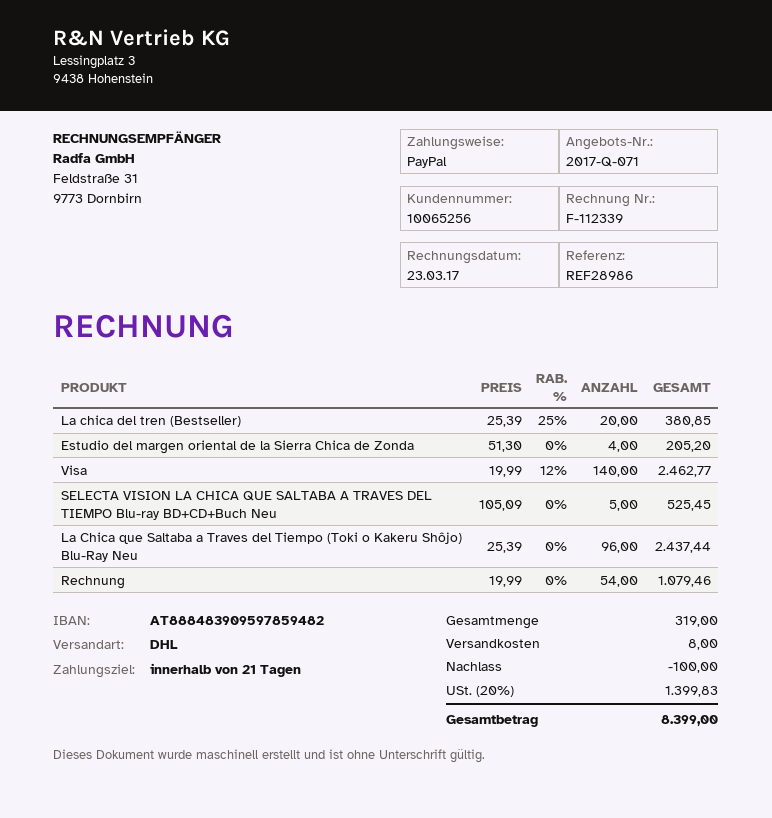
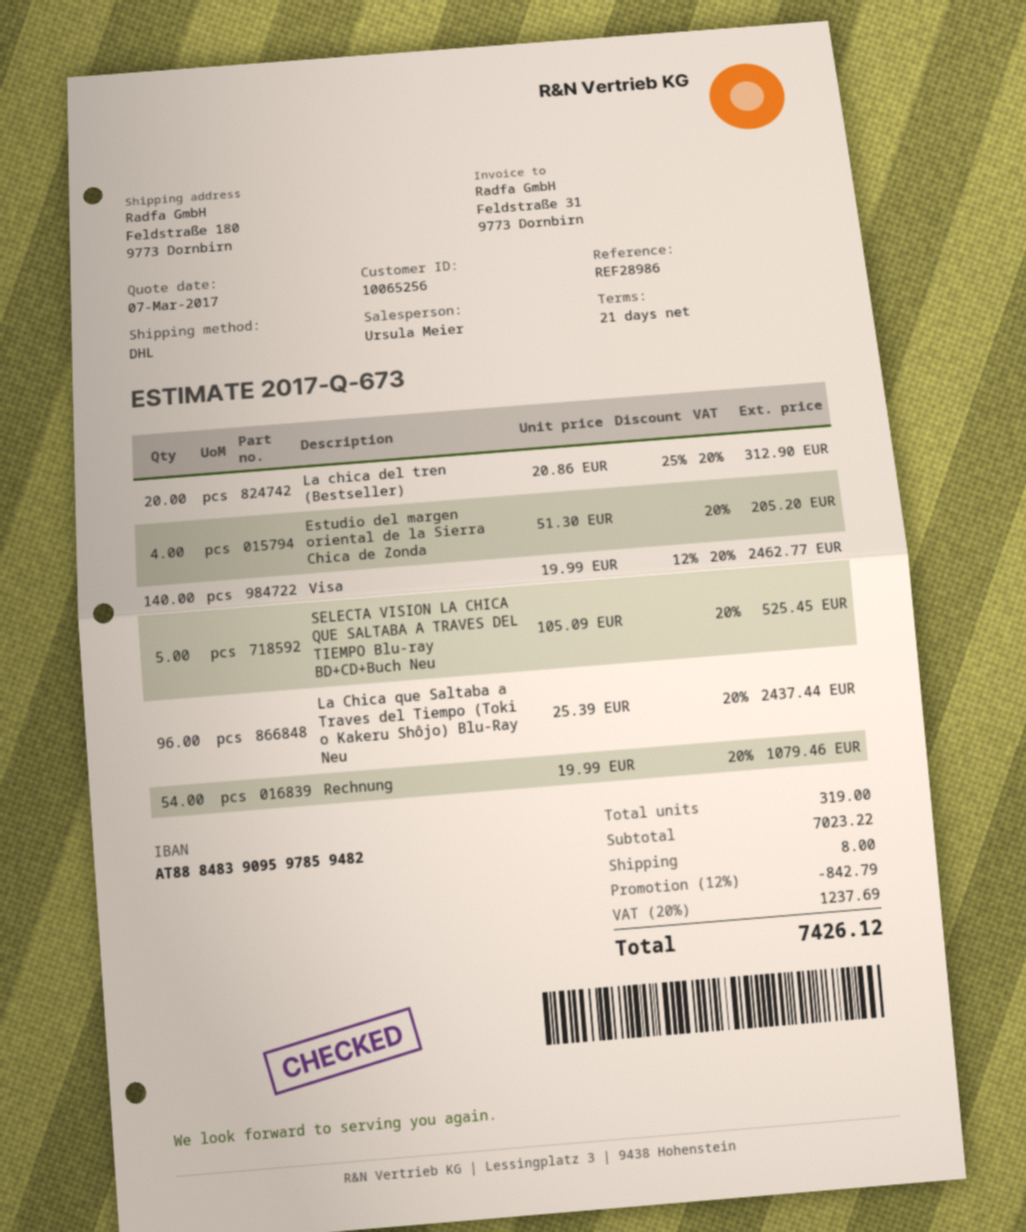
quote number: 2017-Q-071 -> 2017-Q-673
La chica del tren (Bestseller): 20 x 25.39 - 25% = 380.85 -> 20 x 20.86 - 25% = 312.90
discount: 100.00 -> 842.79
tax: 20% = 1399.83 -> 20% = 1237.69
total: 8399.00 -> 7426.12

